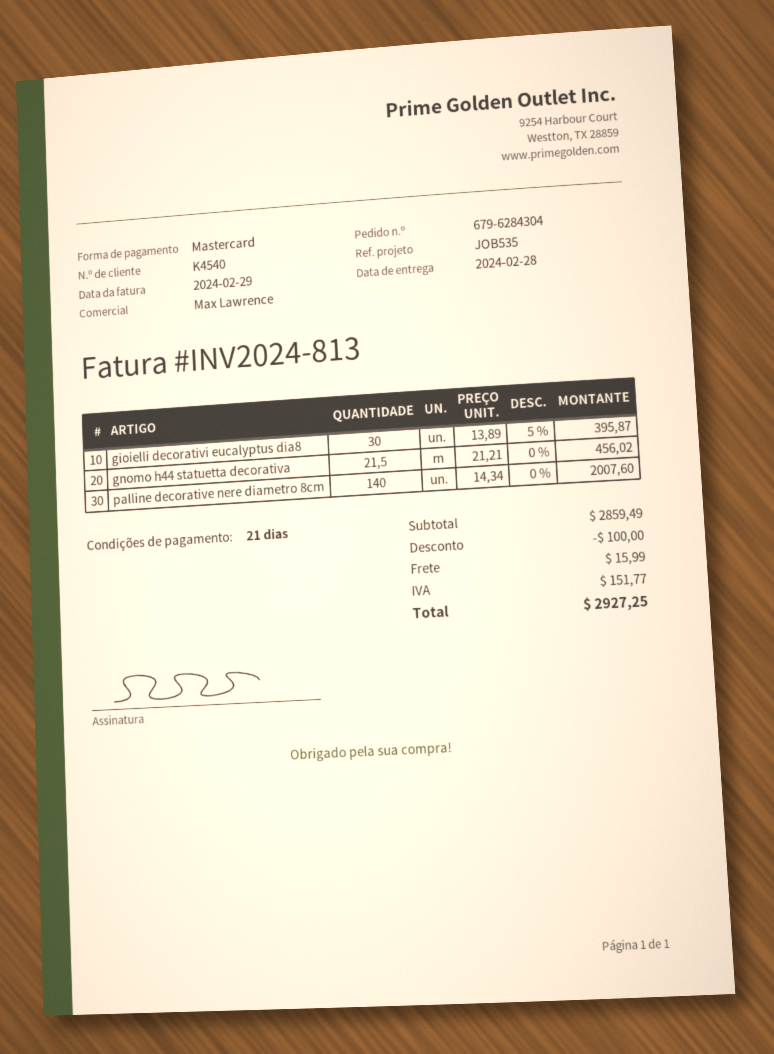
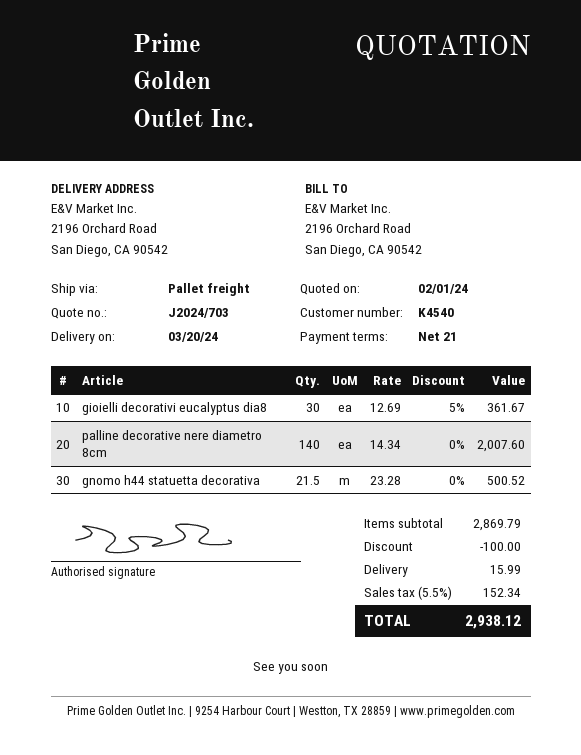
delivery date: 2024-02-28 -> 2024-03-20
gioielli decorativi eucalyptus dia8: 30 x 13.89 - 5% = 395.87 -> 30 x 12.69 - 5% = 361.67
gnomo h44 statuetta decorativa: 21.5 x 21.21 = 456.02 -> 21.5 x 23.28 = 500.52
subtotal: 2859.49 -> 2869.79
tax: 151.77 -> 152.34
total: 2927.25 -> 2938.12

